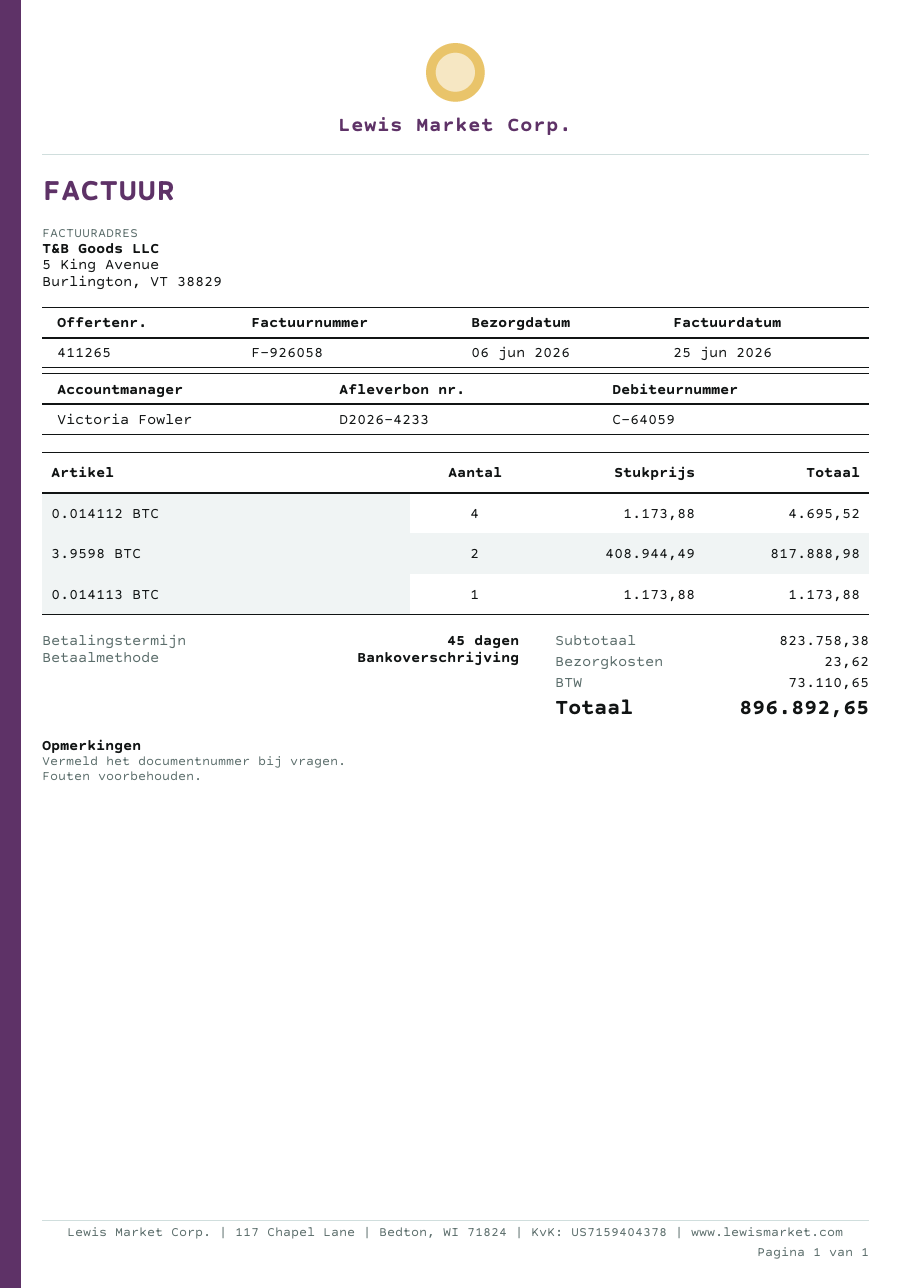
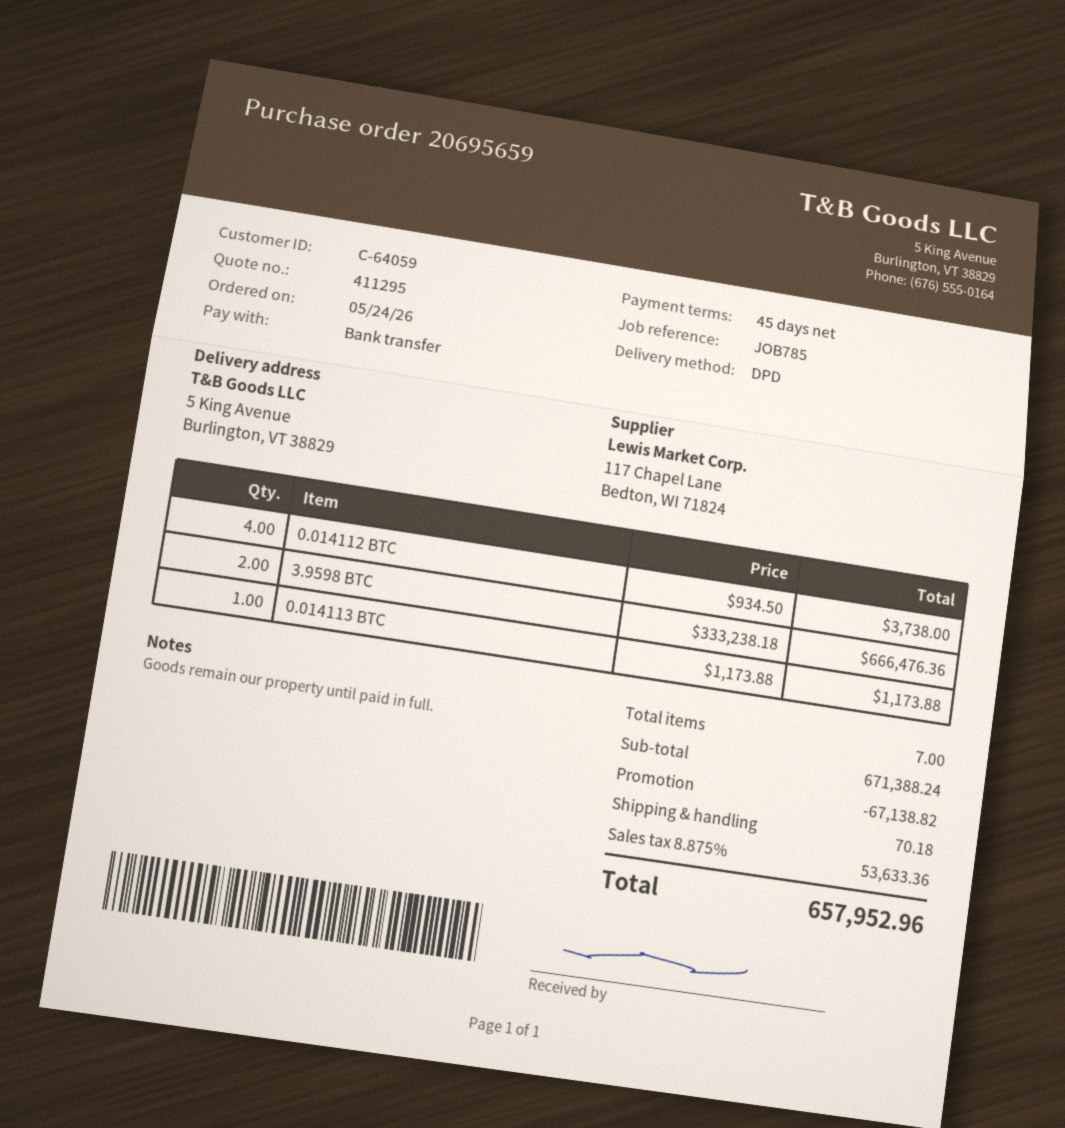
quote number: 411265 -> 411295
0.014112 BTC: 4 x 1173.88 = 4695.52 -> 4 x 934.50 = 3738.00
3.9598 BTC: 2 x 408944.49 = 817888.98 -> 2 x 333238.18 = 666476.36
subtotal: 823758.38 -> 671388.24
discount: none -> 67138.82
shipping: 23.62 -> 70.18
tax: 73110.65 -> 53633.36
total: 896892.65 -> 657952.96

